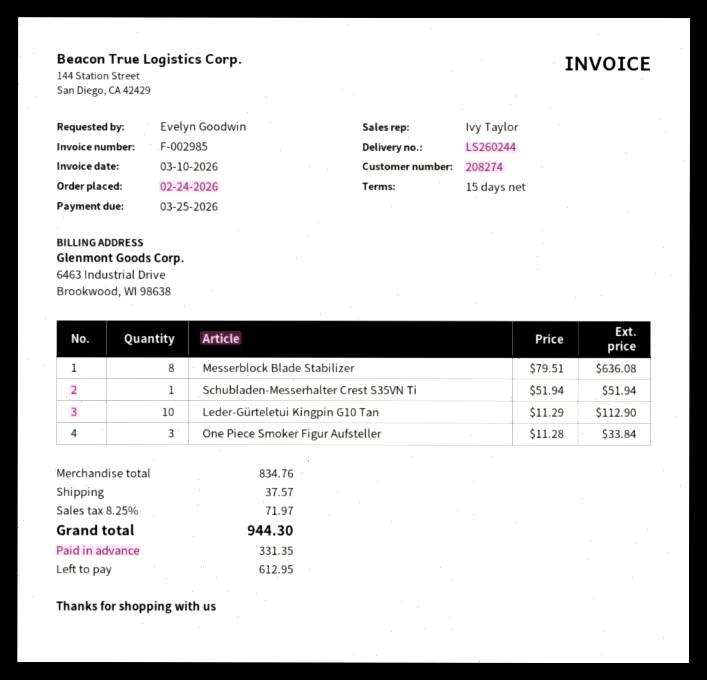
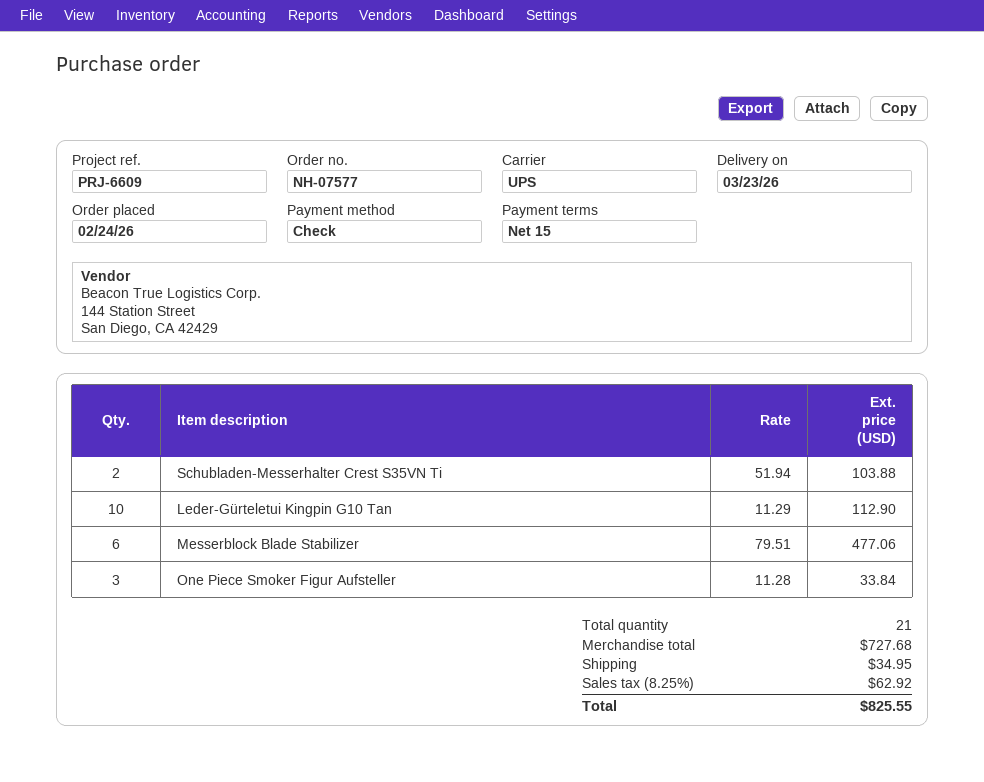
Messerblock Blade Stabilizer: 8 x 79.51 = 636.08 -> 6 x 79.51 = 477.06
Schubladen-Messerhalter Crest S35VN Ti: 1 x 51.94 = 51.94 -> 2 x 51.94 = 103.88
subtotal: 834.76 -> 727.68
shipping: 37.57 -> 34.95
tax: 8.25% = 71.97 -> 8.25% = 62.92
total: 944.30 -> 825.55

